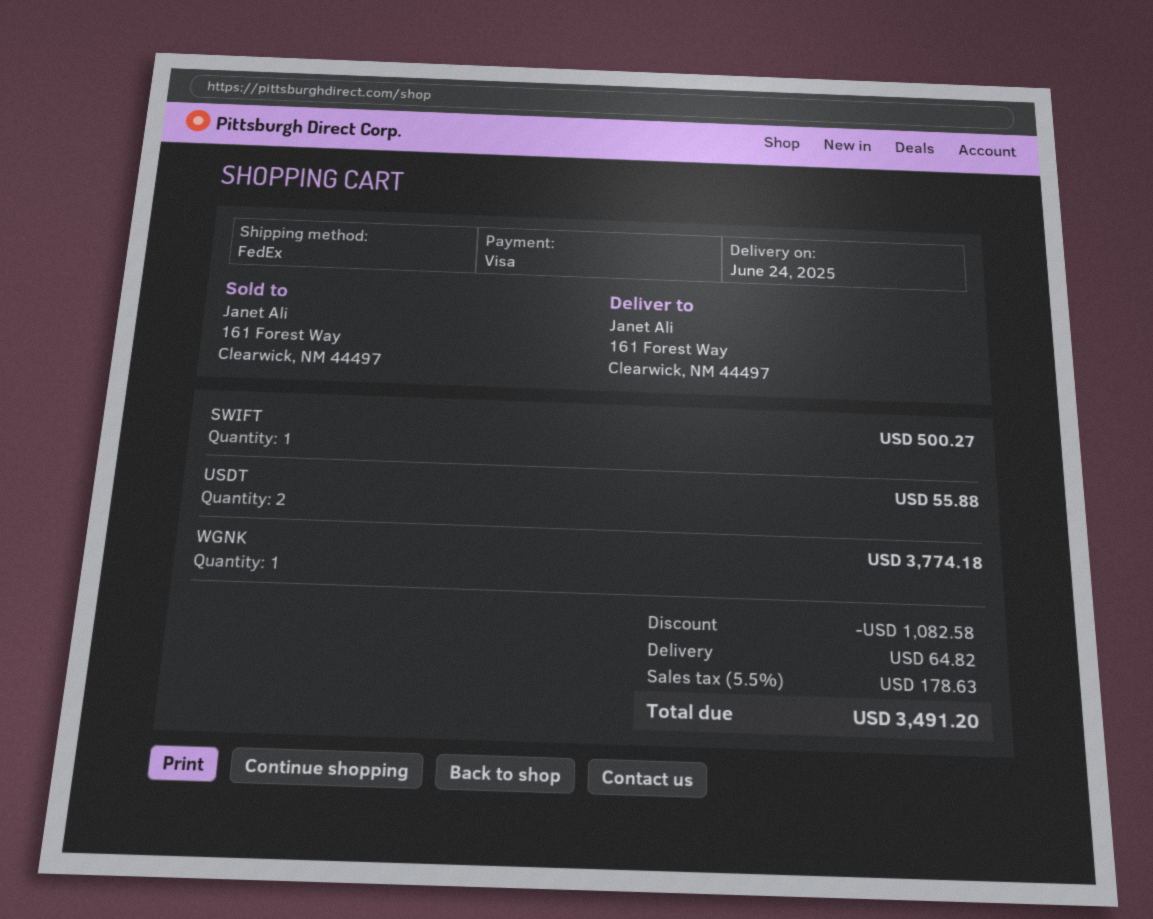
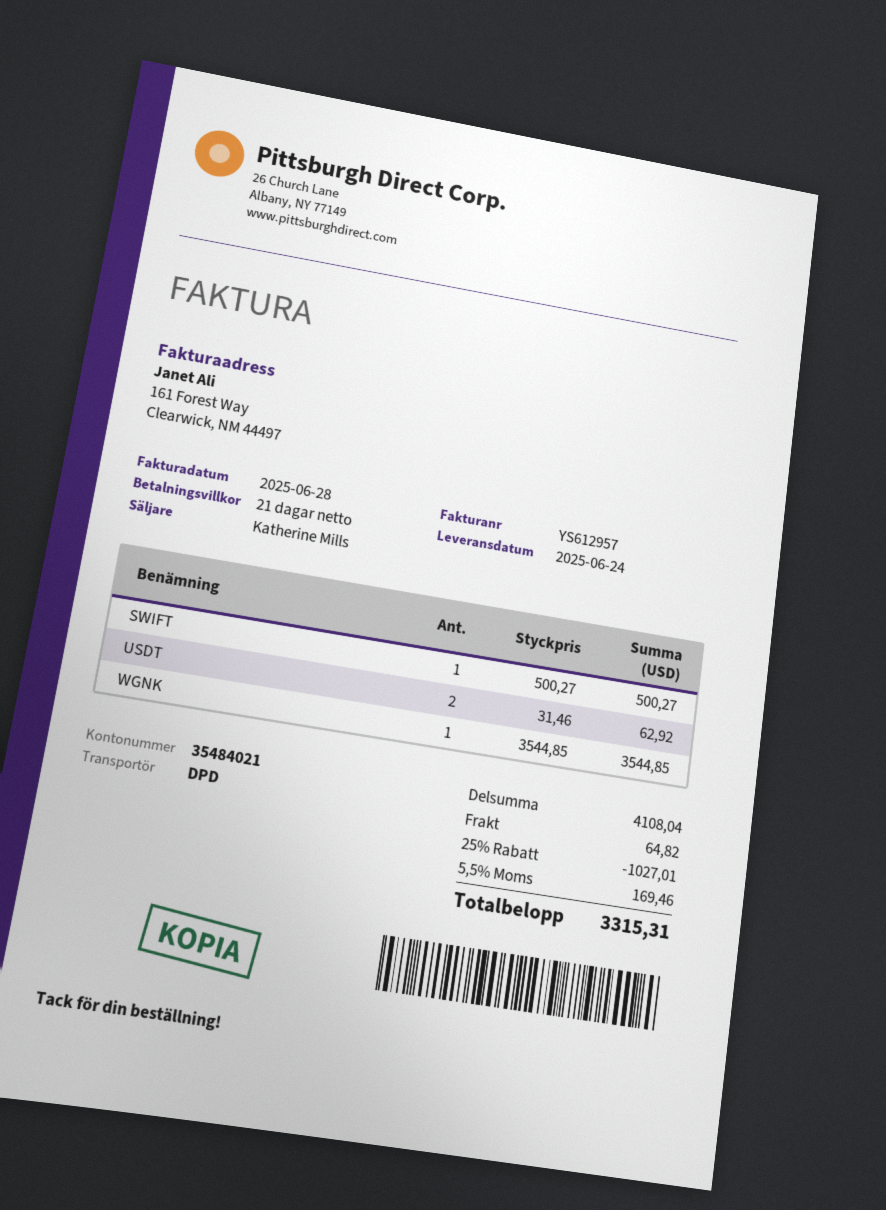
shipping method: FedEx -> DPD
USDT: 2 for 55.88 -> 2 for 62.92
WGNK: 1 for 3774.18 -> 1 for 3544.85
discount: 1082.58 -> 1027.01
tax: 5.5% = 178.63 -> 5.5% = 169.46
total: 3491.20 -> 3315.31

